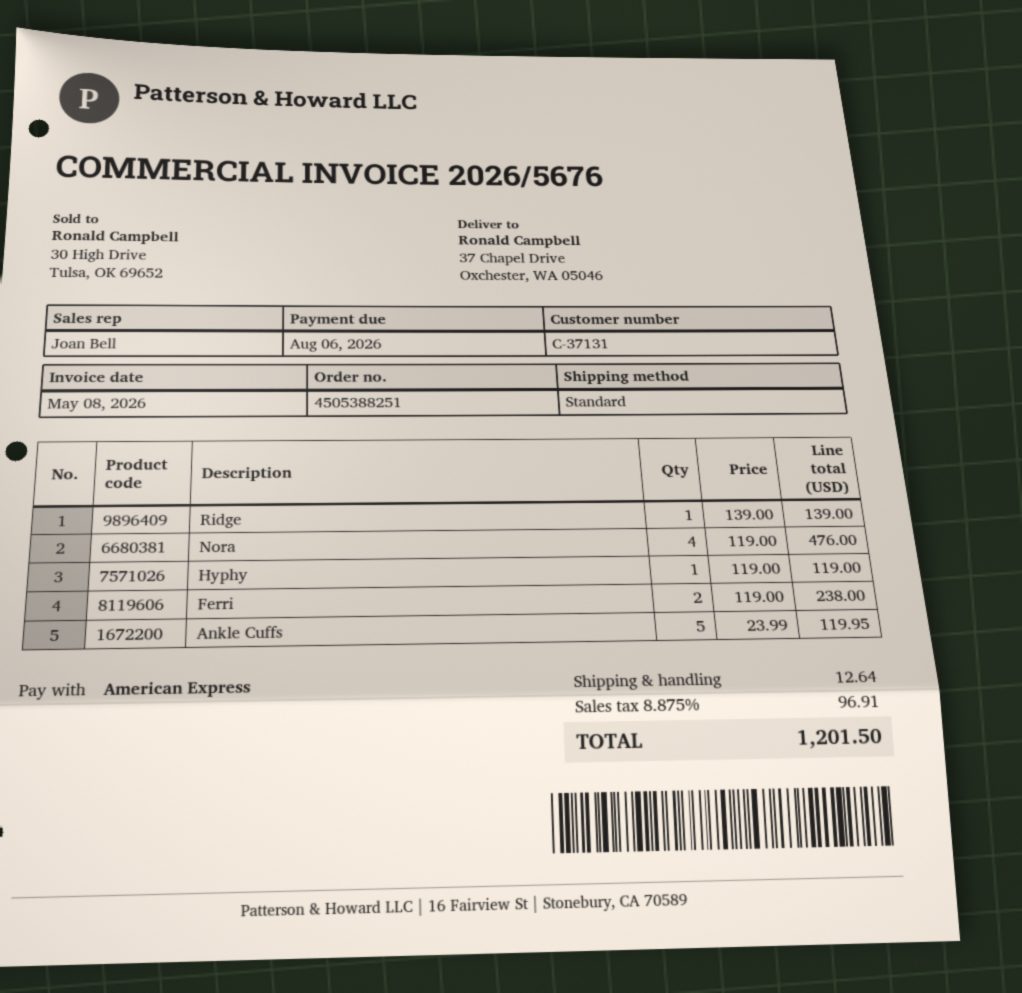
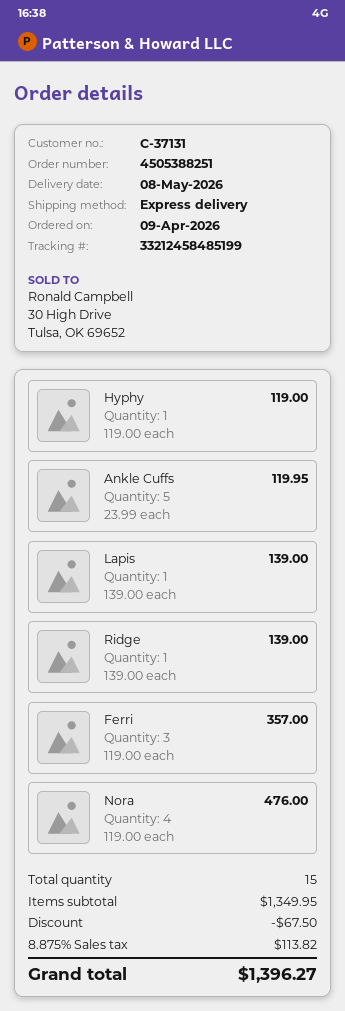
shipping method: standard -> express
Ferri: 2 x 119.00 = 238.00 -> 3 x 119.00 = 357.00
Lapis: none -> 1 x 139.00 = 139.00
discount: none -> 67.50
shipping: 12.64 -> none
tax: 8.875% = 96.91 -> 8.875% = 113.82
total: 1201.50 -> 1396.27

